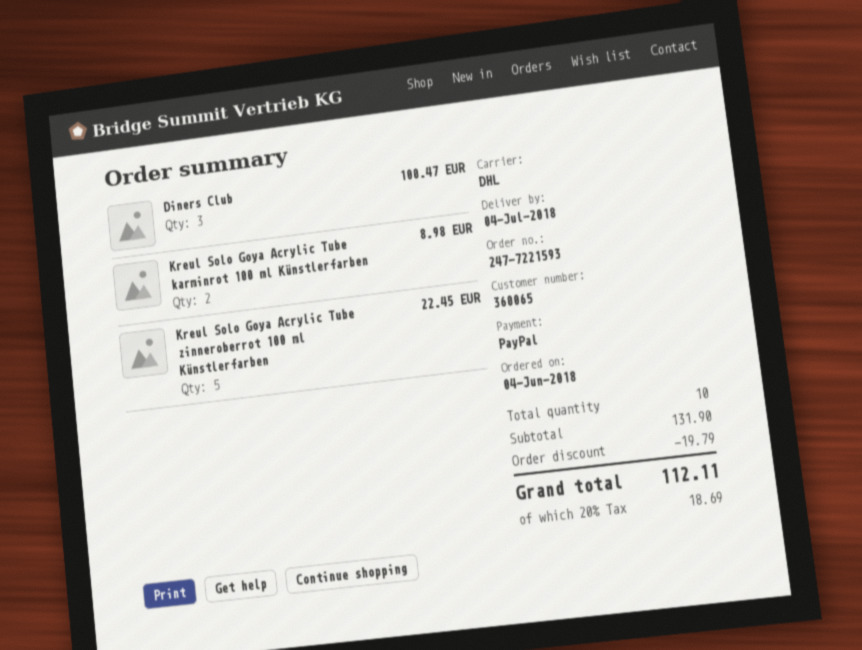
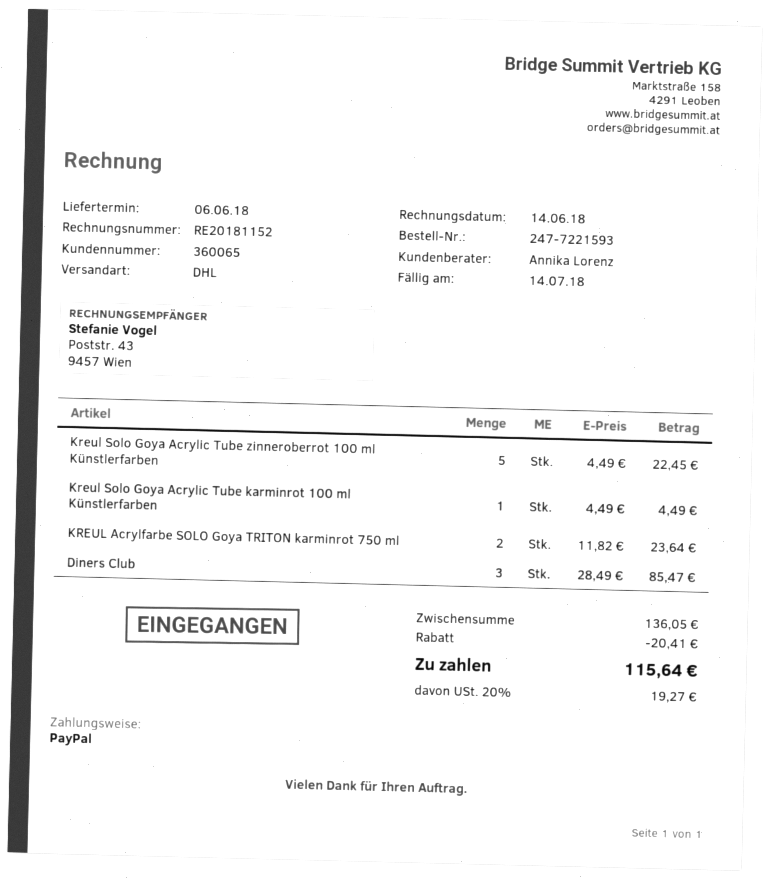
delivery date: 2018-07-04 -> 2018-06-06
Diners Club: 3 for 100.47 -> 3 for 85.47
Kreul Solo Goya Acrylic Tube karminrot 100 ml Künstlerfarben: 2 for 8.98 -> 1 for 4.49
KREUL Acrylfarbe SOLO Goya TRITON karminrot 750 ml: none -> 2 for 23.64
subtotal: 131.90 -> 136.05
discount: 19.79 -> 20.41
tax: 20% = 18.69 -> 20% = 19.27
total: 112.11 -> 115.64

